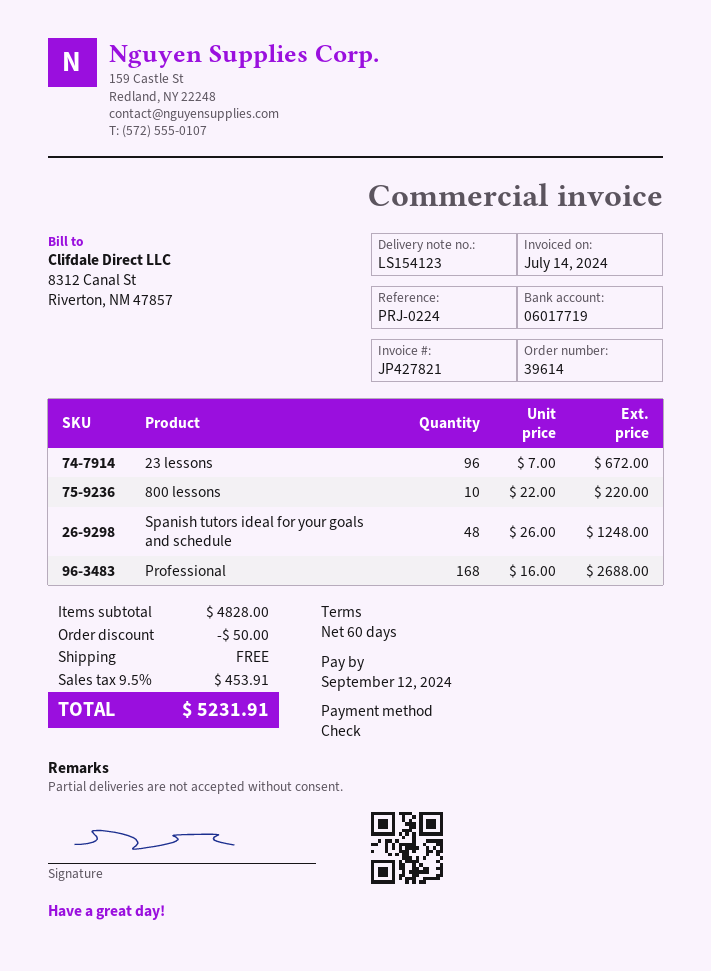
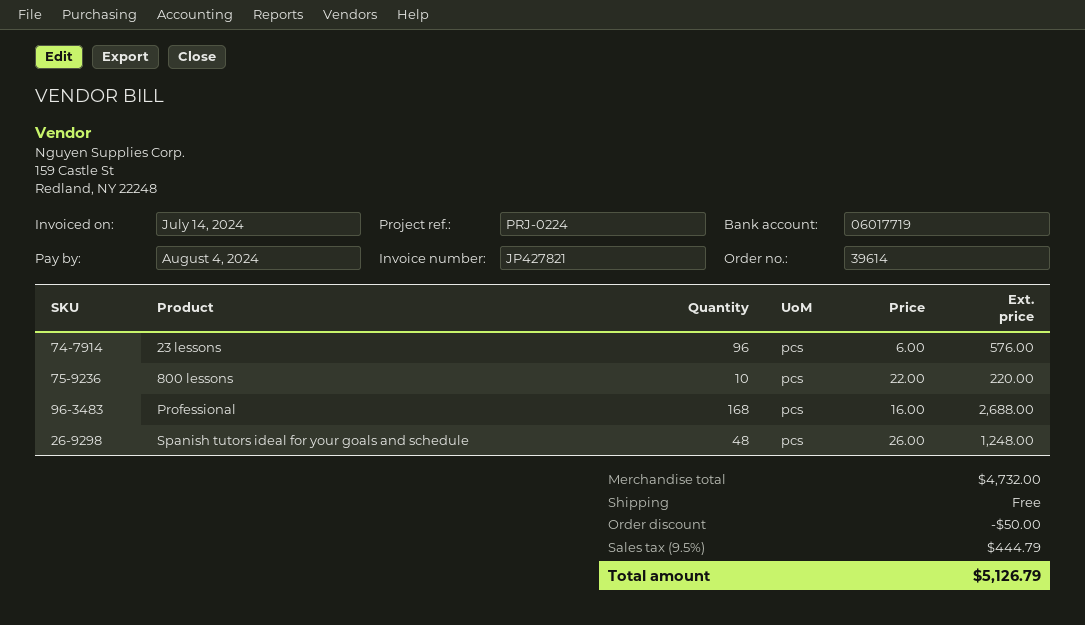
due date: 2024-09-12 -> 2024-08-04
23 lessons: 96 x 7.00 = 672.00 -> 96 x 6.00 = 576.00
subtotal: 4828.00 -> 4732.00
tax: 9.5% = 453.91 -> 9.5% = 444.79
total: 5231.91 -> 5126.79

